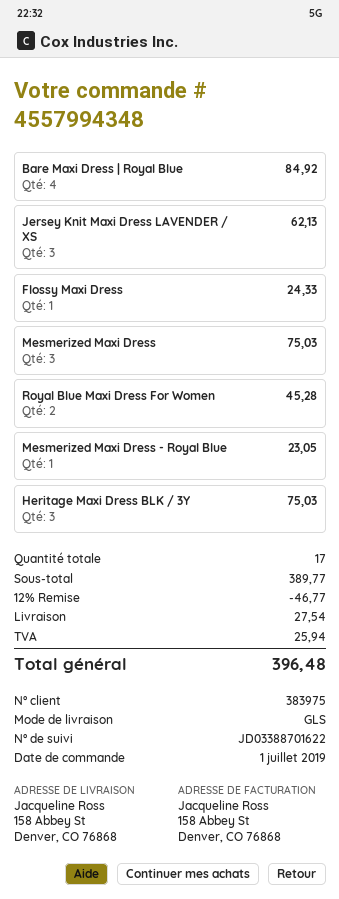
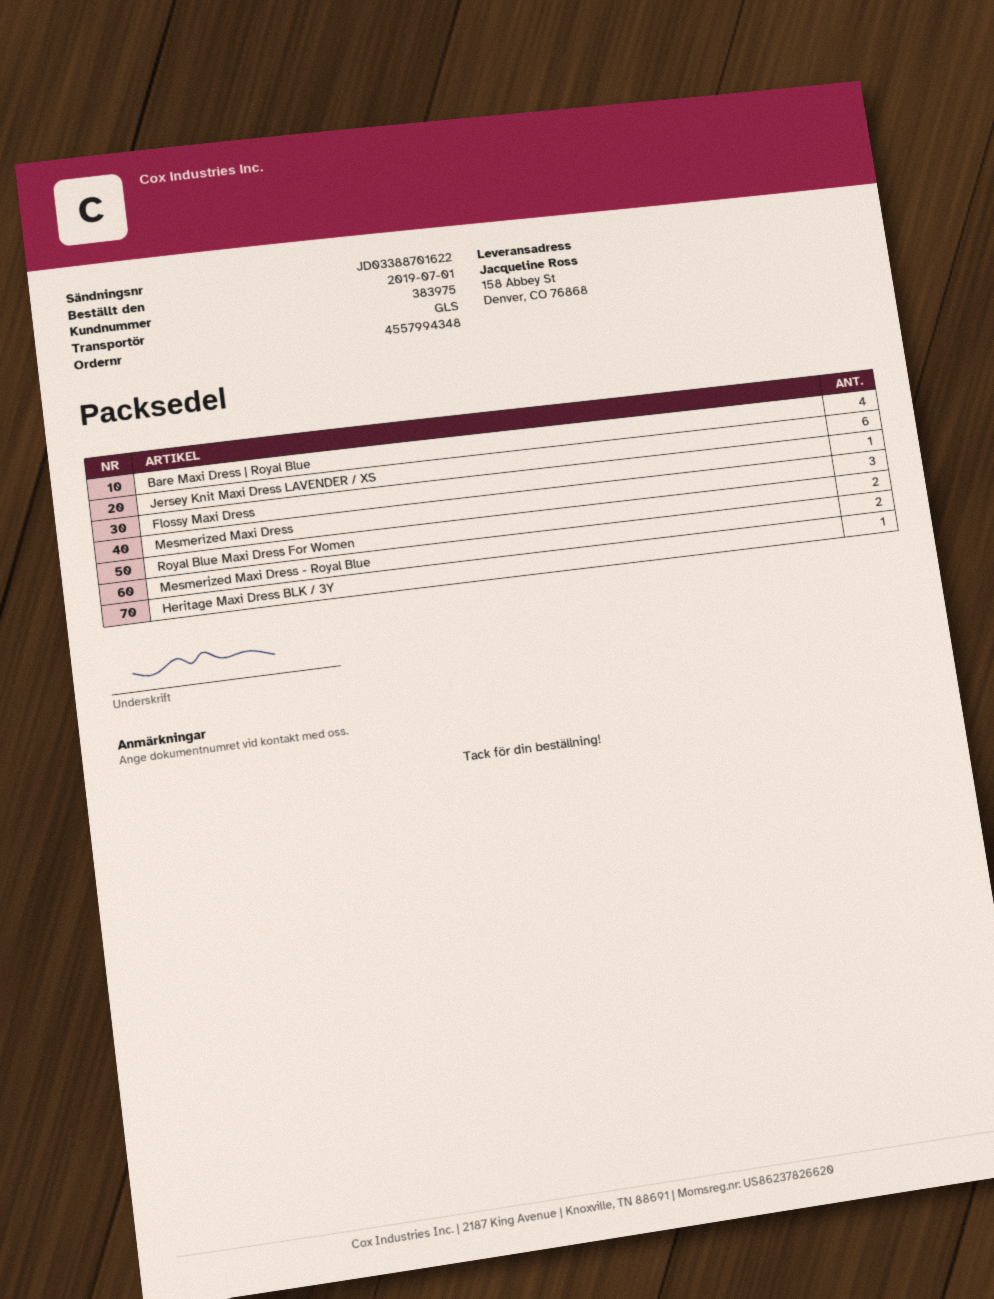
Jersey Knit Maxi Dress LAVENDER / XS: 3 -> 6
Mesmerized Maxi Dress - Royal Blue: 1 -> 2
Heritage Maxi Dress BLK / 3Y: 3 -> 1

